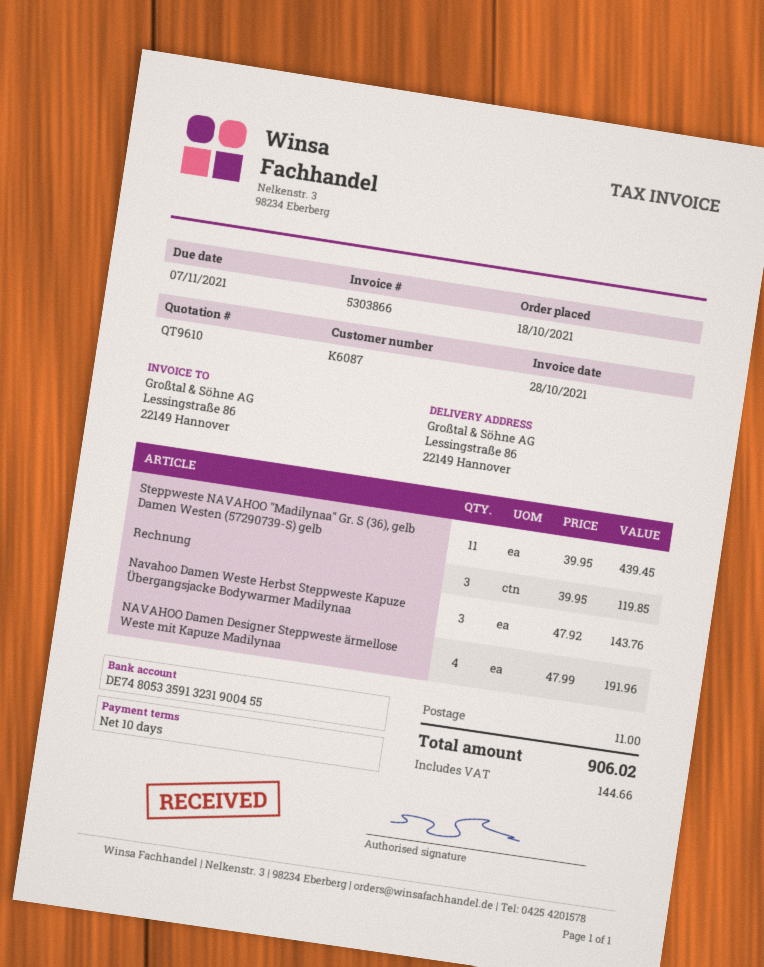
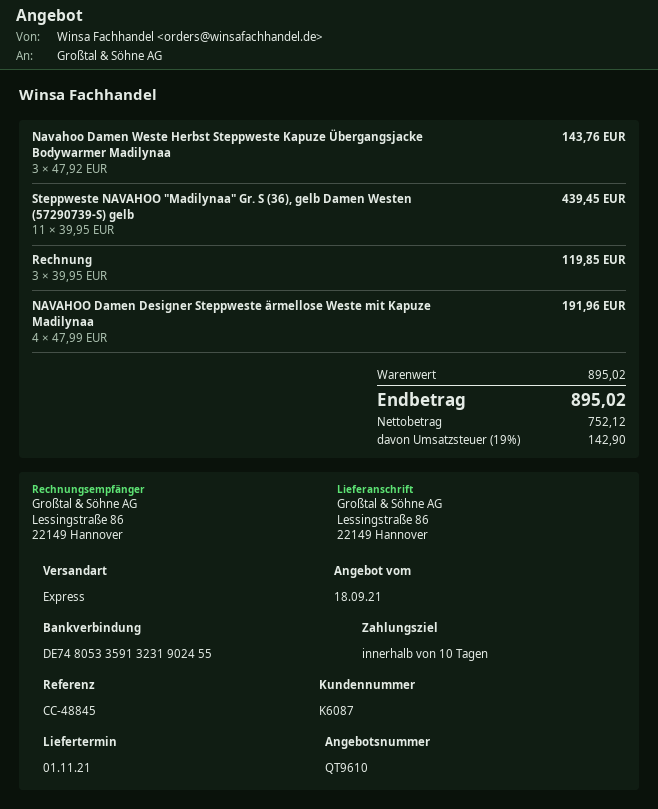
bank account: DE74805335913231900455 -> DE74805335913231902455
shipping: 11.00 -> none
tax: 144.66 -> 142.90
total: 906.02 -> 895.02

